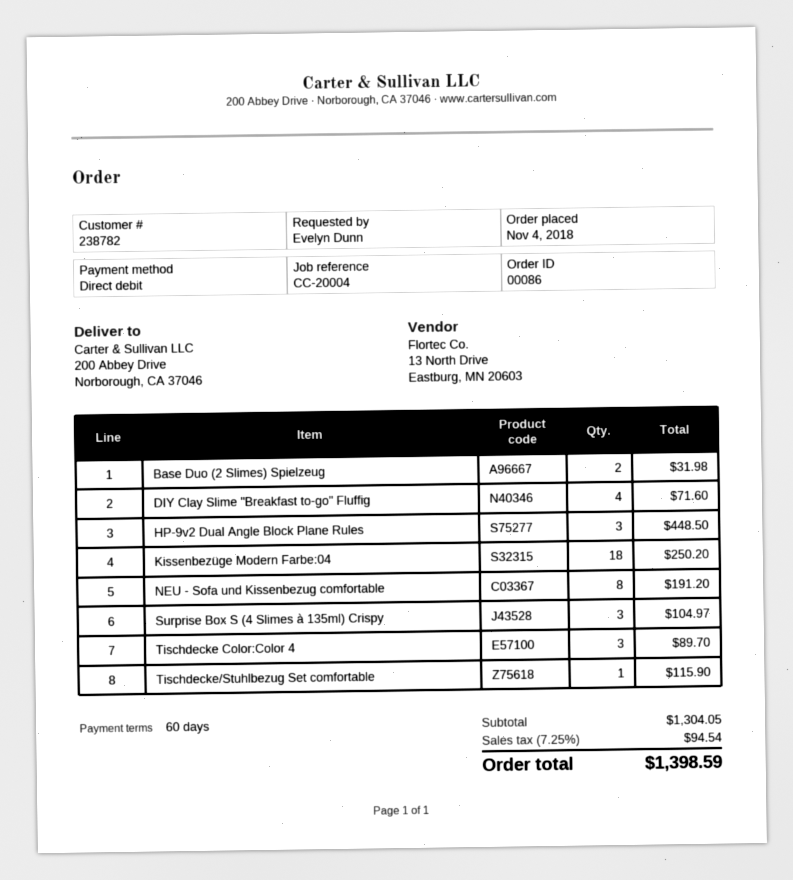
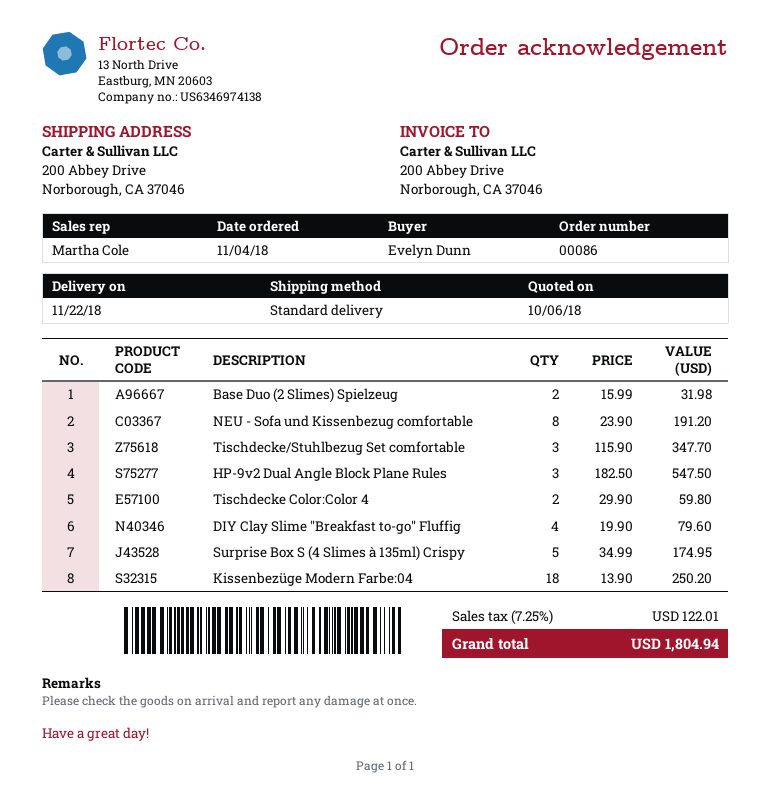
DIY Clay Slime "Breakfast to-go" Fluffig: 4 for 71.60 -> 4 for 79.60
HP-9v2 Dual Angle Block Plane Rules: 3 for 448.50 -> 3 for 547.50
Surprise Box S (4 Slimes à 135ml) Crispy: 3 for 104.97 -> 5 for 174.95
Tischdecke Color:Color 4: 3 for 89.70 -> 2 for 59.80
Tischdecke/Stuhlbezug Set comfortable: 1 for 115.90 -> 3 for 347.70
tax: 7.25% = 94.54 -> 7.25% = 122.01
total: 1398.59 -> 1804.94

